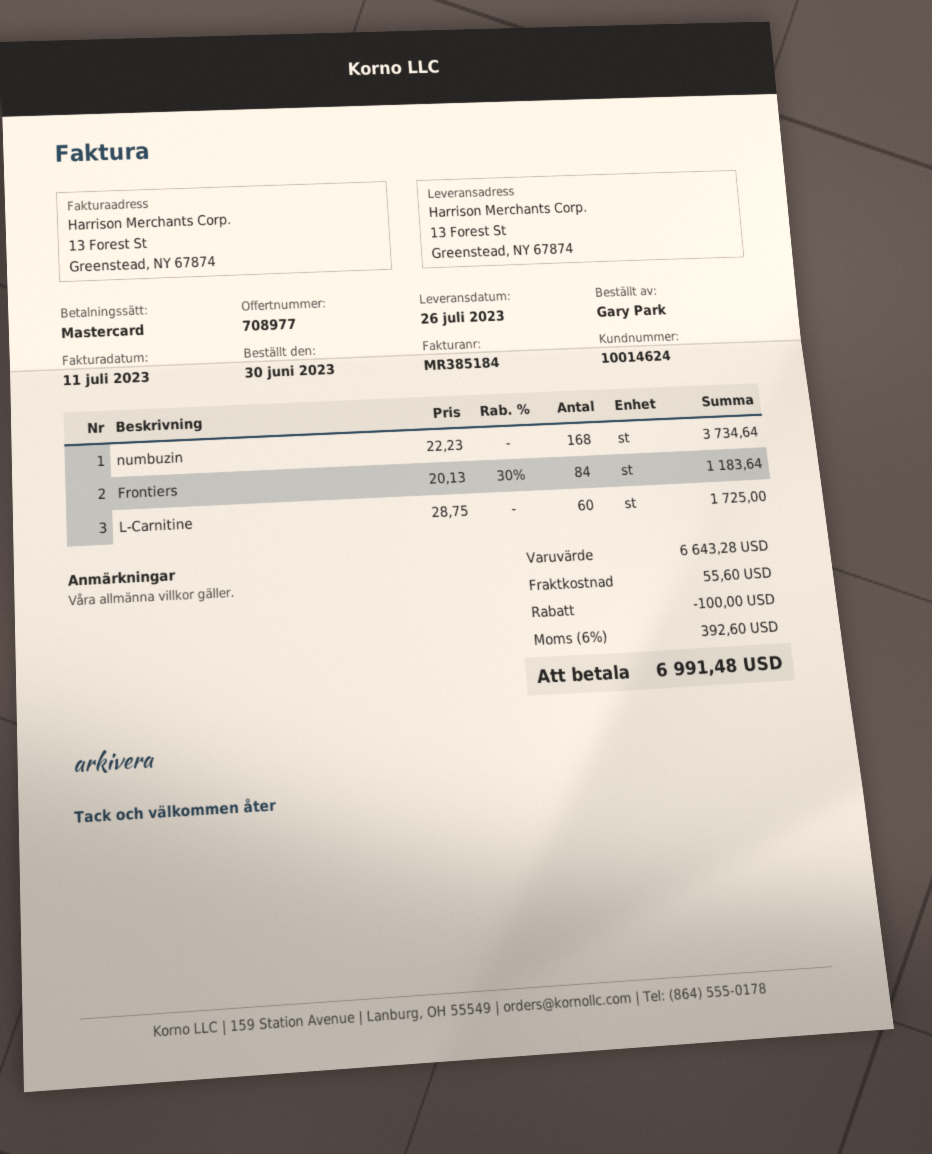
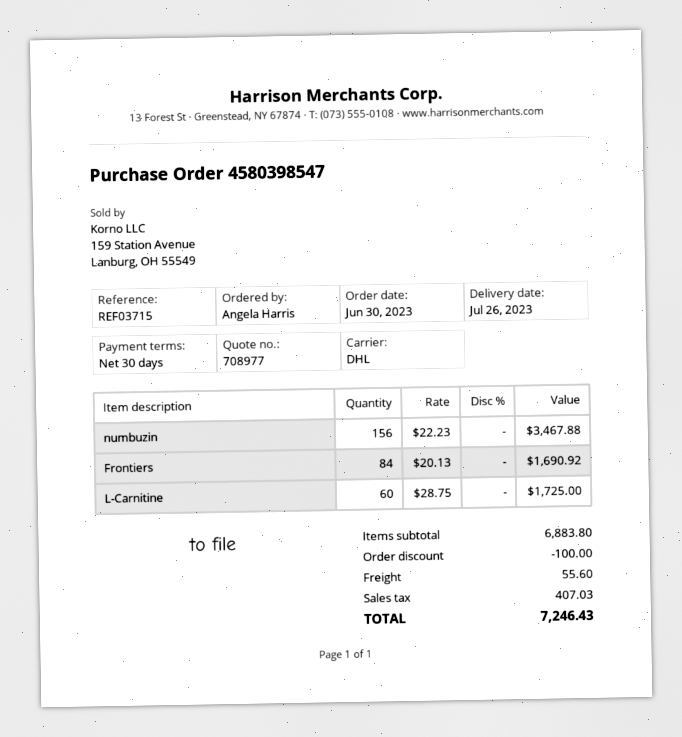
ordered by: Gary Park -> Angela Harris
numbuzin: 168 x 22.23 = 3734.64 -> 156 x 22.23 = 3467.88
Frontiers: 84 x 20.13 - 30% = 1183.64 -> 84 x 20.13 = 1690.92
subtotal: 6643.28 -> 6883.80
tax: 392.60 -> 407.03
total: 6991.48 -> 7246.43

